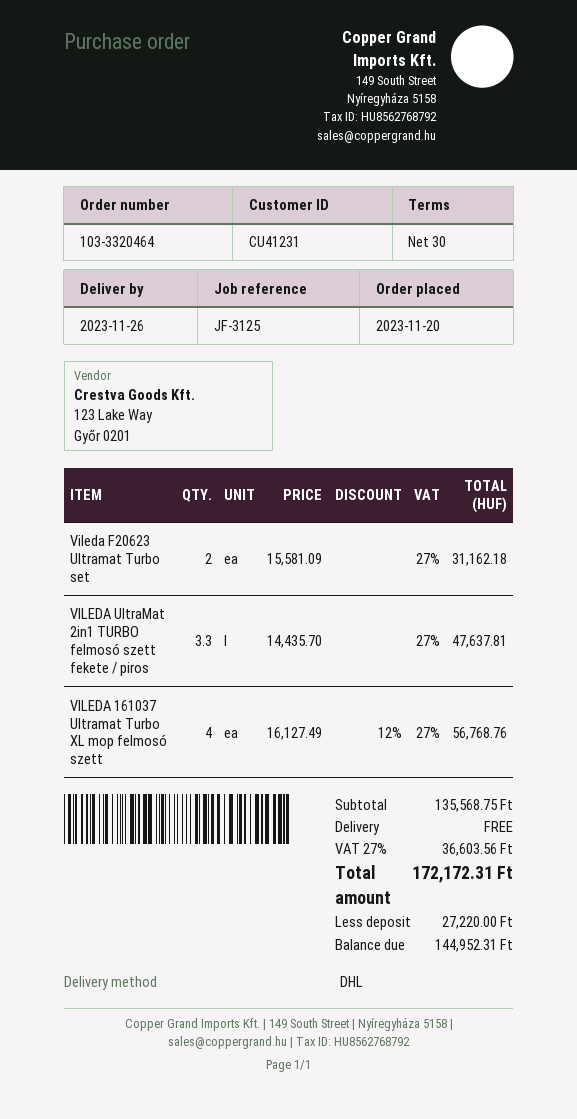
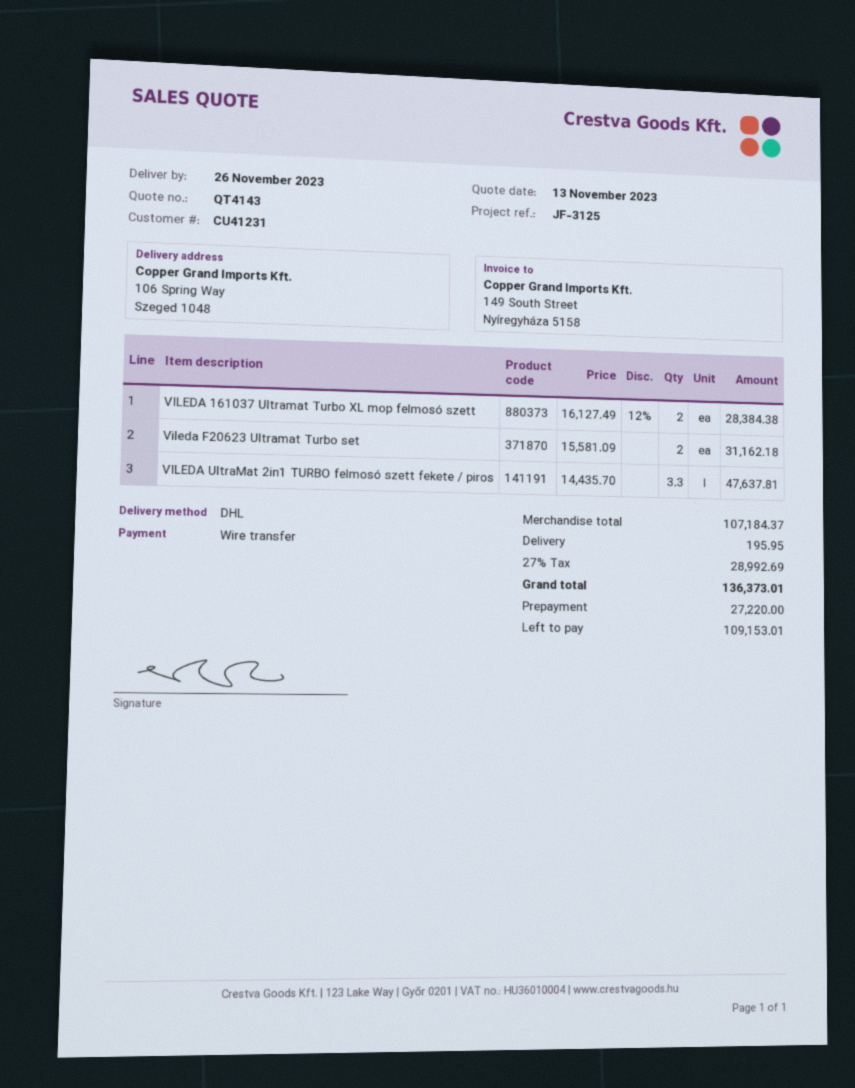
VILEDA 161037 Ultramat Turbo XL mop felmosó szett: 4 x 16127.49 - 12% = 56768.76 -> 2 x 16127.49 - 12% = 28384.38
subtotal: 135568.75 -> 107184.37
shipping: 0.00 -> 195.95
tax: 27% = 36603.56 -> 27% = 28992.69
total: 172172.31 -> 136373.01
balance: 144952.31 -> 109153.01

